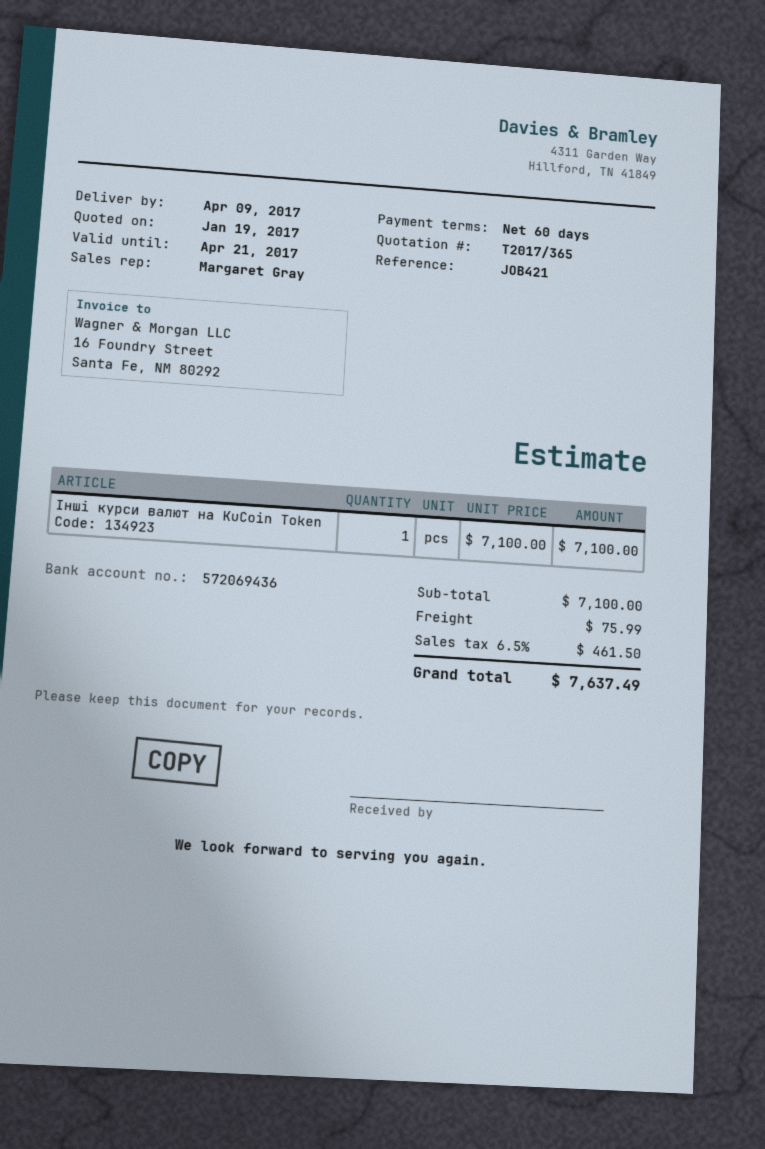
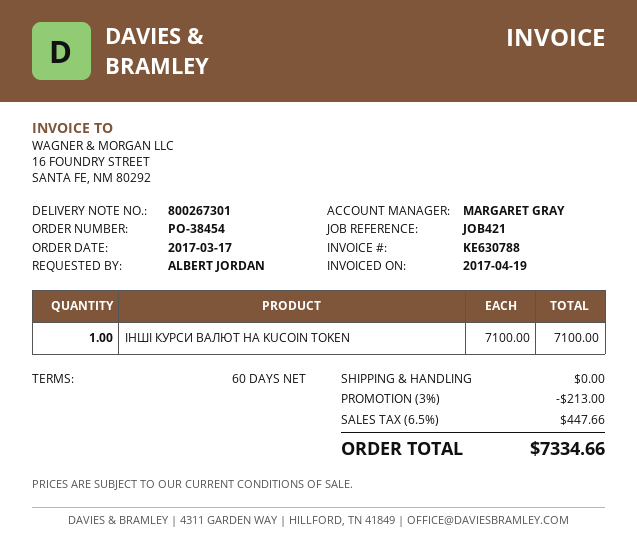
discount: none -> 3% = 213.00
shipping: 75.99 -> 0.00
tax: 6.5% = 461.50 -> 6.5% = 447.66
total: 7637.49 -> 7334.66

